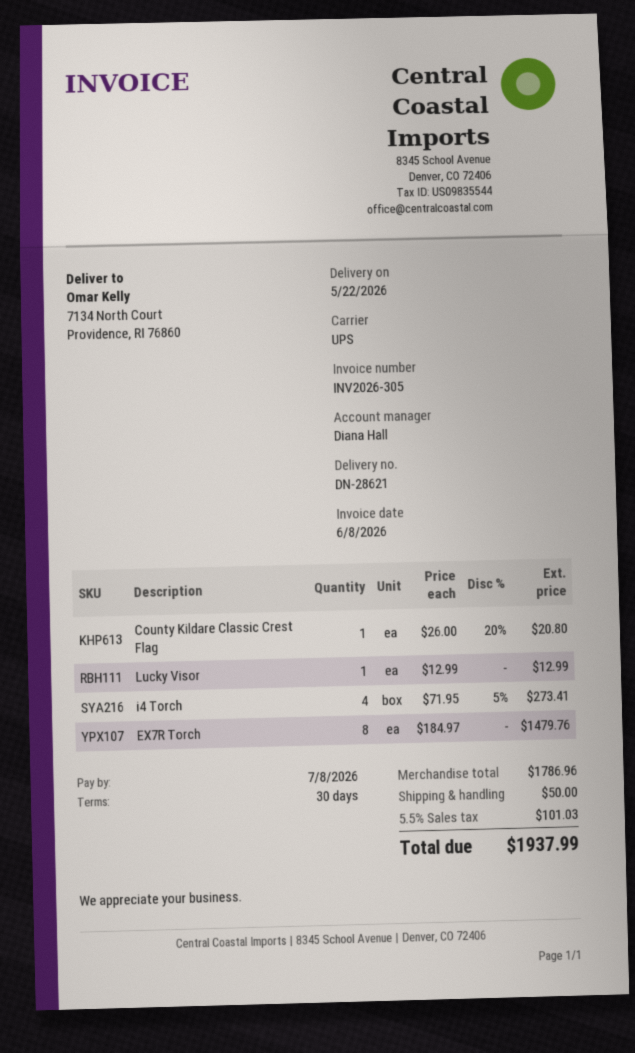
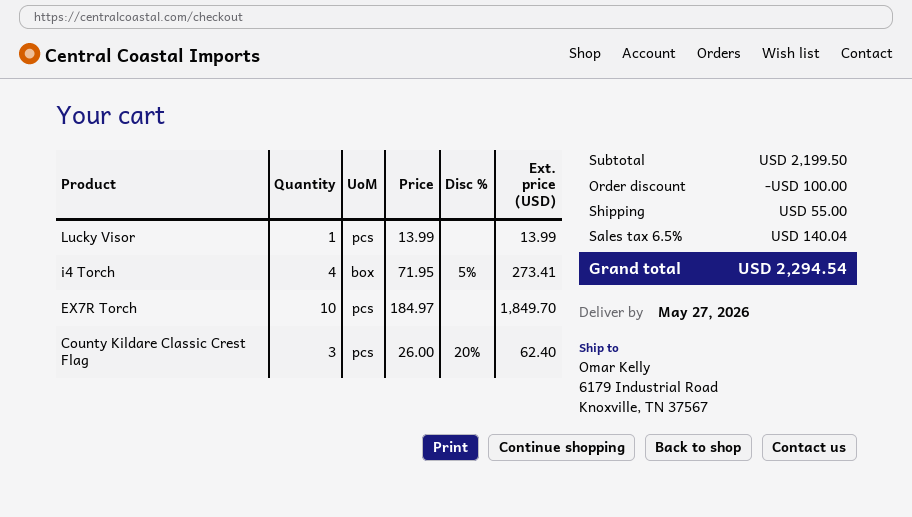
delivery date: 2026-05-22 -> 2026-05-27
ship to: 7134 North Court, Providence, RI 76860 -> 6179 Industrial Road, Knoxville, TN 37567
County Kildare Classic Crest Flag: 1 x 26.00 - 20% = 20.80 -> 3 x 26.00 - 20% = 62.40
Lucky Visor: 1 x 12.99 = 12.99 -> 1 x 13.99 = 13.99
EX7R Torch: 8 x 184.97 = 1479.76 -> 10 x 184.97 = 1849.70
subtotal: 1786.96 -> 2199.50
discount: none -> 100.00
shipping: 50.00 -> 55.00
tax: 5.5% = 101.03 -> 6.5% = 140.04
total: 1937.99 -> 2294.54

